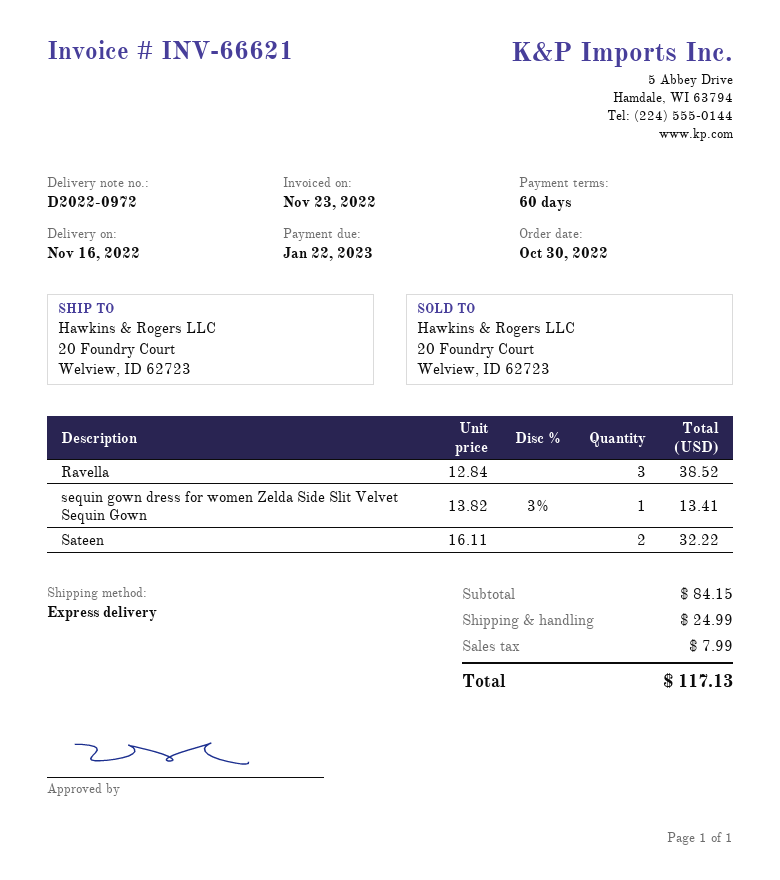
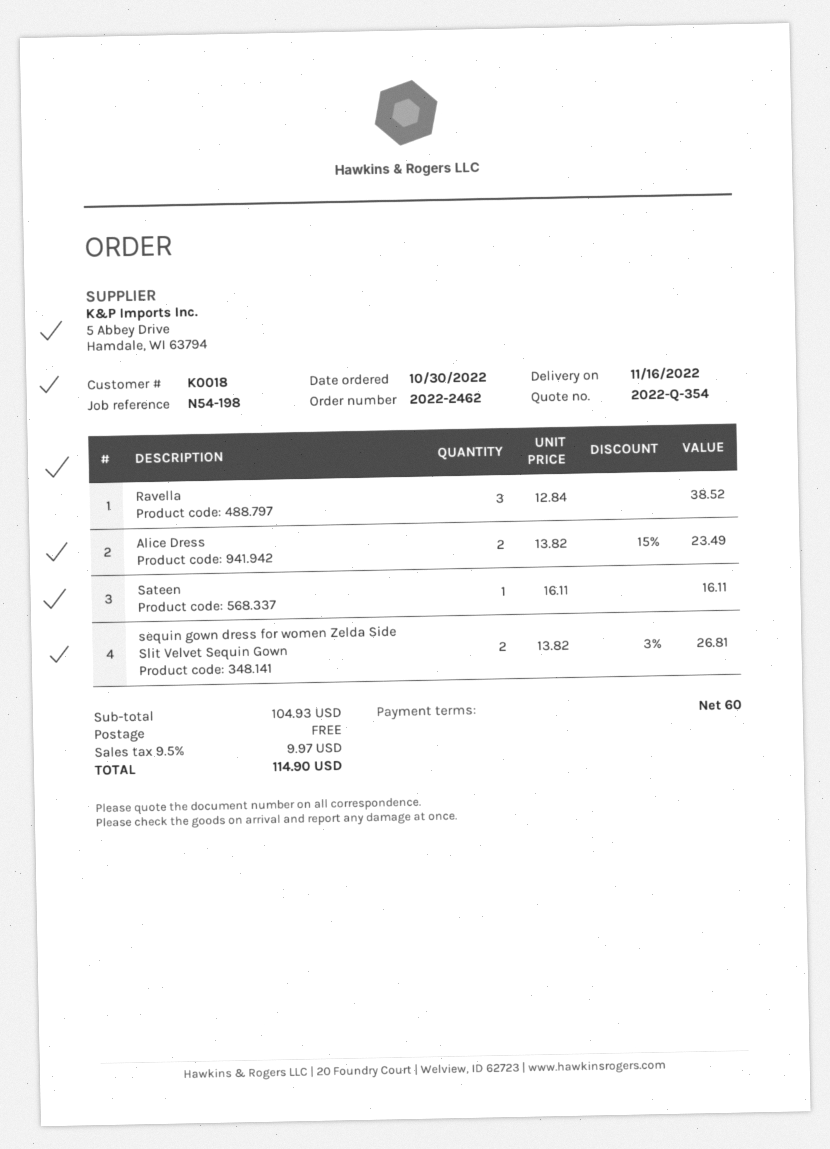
sequin gown dress for women Zelda Side Slit Velvet Sequin Gown: 1 x 13.82 - 3% = 13.41 -> 2 x 13.82 - 3% = 26.81
Sateen: 2 x 16.11 = 32.22 -> 1 x 16.11 = 16.11
Alice Dress: none -> 2 x 13.82 - 15% = 23.49
subtotal: 84.15 -> 104.93
shipping: 24.99 -> 0.00
tax: 7.99 -> 9.97
total: 117.13 -> 114.90

